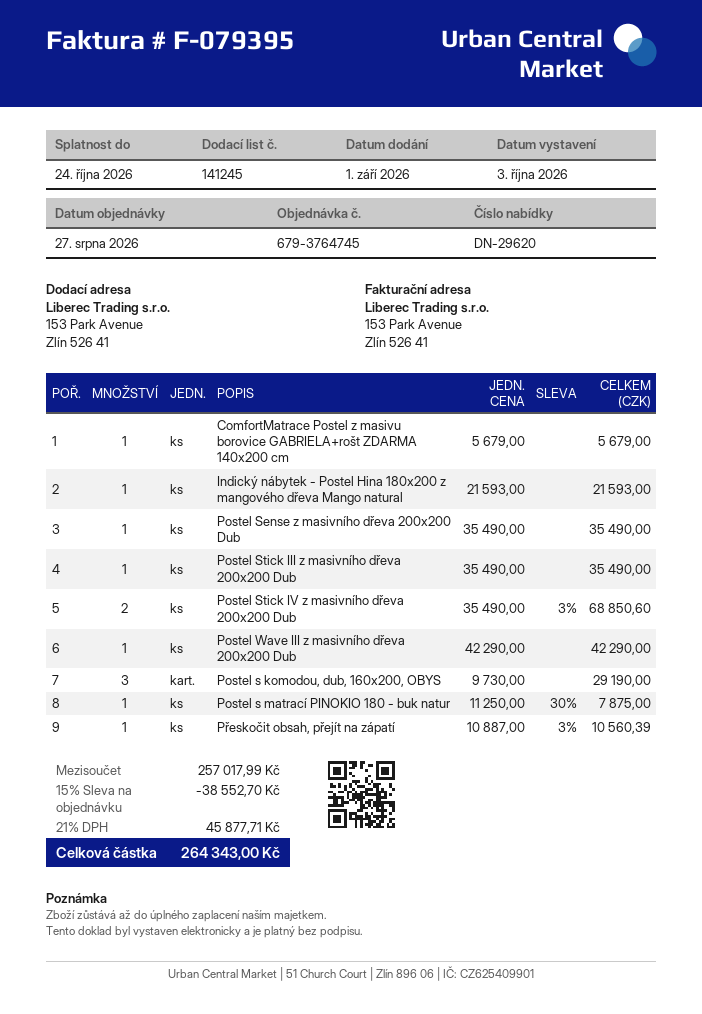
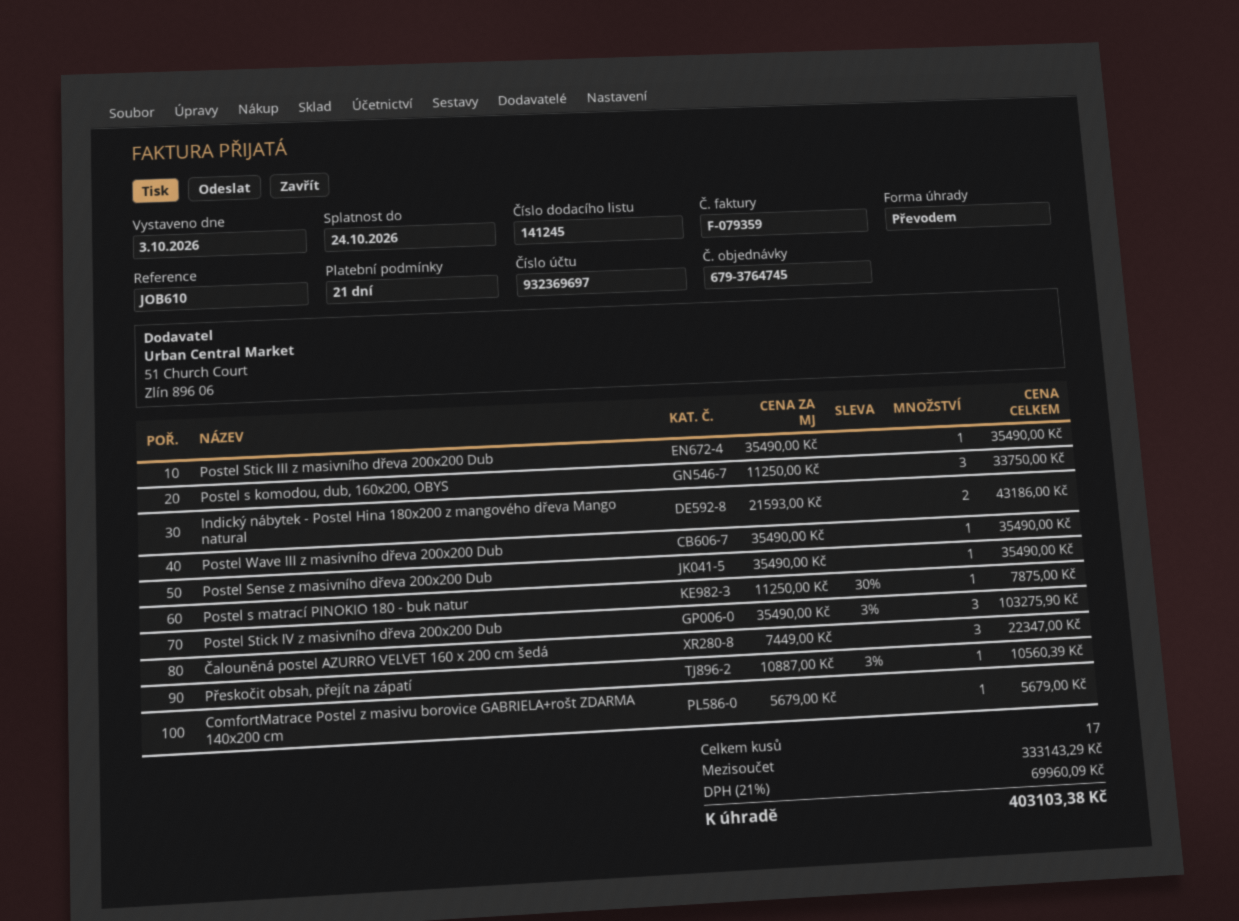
invoice number: F-079395 -> F-079359
Indický nábytek - Postel Hina 180x200 z mangového dřeva Mango natural: 1 x 21593.00 = 21593.00 -> 2 x 21593.00 = 43186.00
Postel Stick IV z masivního dřeva 200x200 Dub: 2 x 35490.00 - 3% = 68850.60 -> 3 x 35490.00 - 3% = 103275.90
Postel Wave III z masivního dřeva 200x200 Dub: 1 x 42290.00 = 42290.00 -> 1 x 35490.00 = 35490.00
Postel s komodou, dub, 160x200, OBYS: 3 x 9730.00 = 29190.00 -> 3 x 11250.00 = 33750.00
Čalouněná postel AZURRO VELVET 160 x 200 cm šedá: none -> 3 x 7449.00 = 22347.00
subtotal: 257017.99 -> 333143.29
discount: 15% = 38552.70 -> none
tax: 21% = 45877.71 -> 21% = 69960.09
total: 264343.00 -> 403103.38

